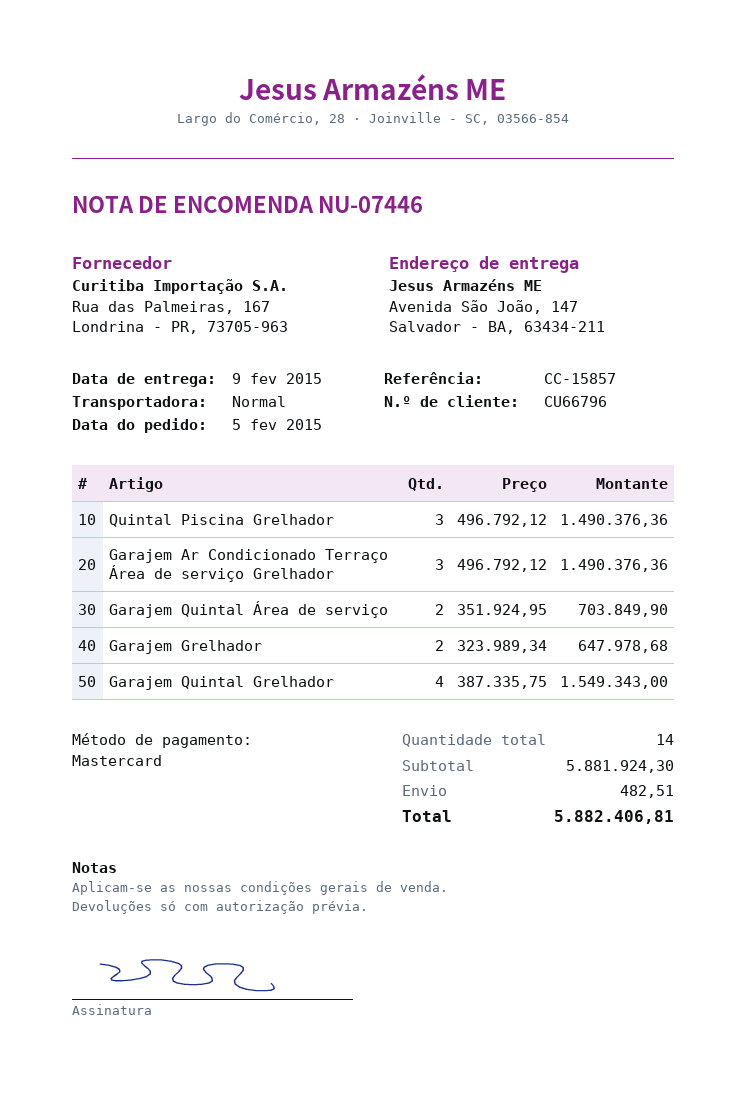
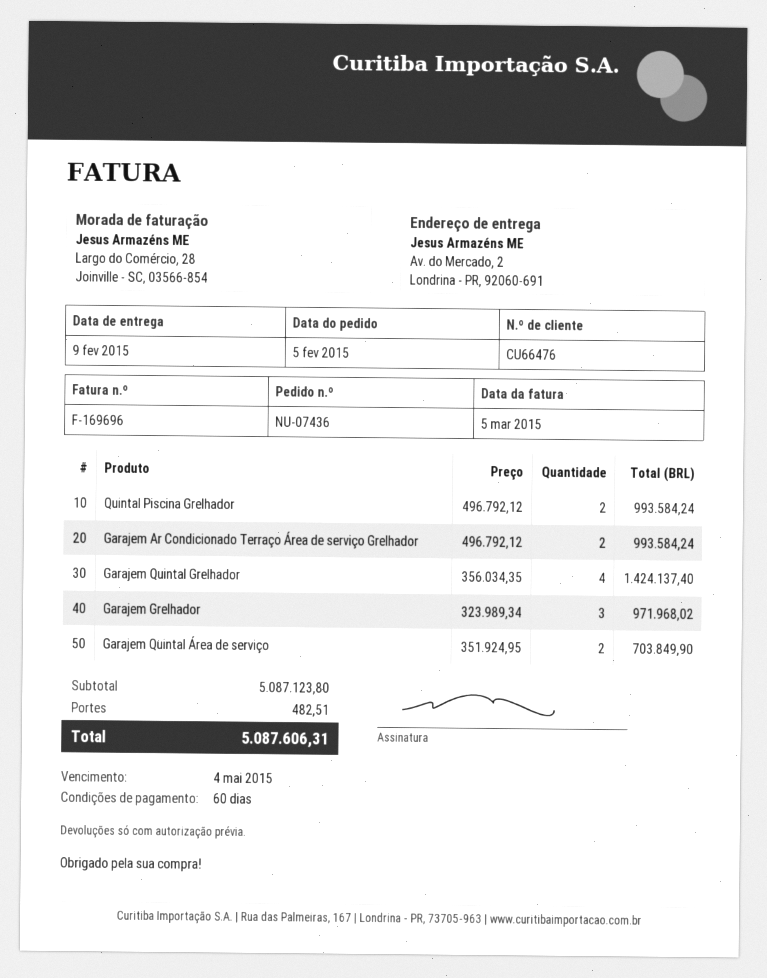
order number: NU-07446 -> NU-07436
customer number: CU66796 -> CU66476
ship to: Avenida São João, 147, Salvador - BA, 63434-211 -> Av. do Mercado, 2, Londrina - PR, 92060-691
Quintal Piscina Grelhador: 3 x 496792.12 = 1490376.36 -> 2 x 496792.12 = 993584.24
Garajem Ar Condicionado Terraço Área de serviço Grelhador: 3 x 496792.12 = 1490376.36 -> 2 x 496792.12 = 993584.24
Garajem Grelhador: 2 x 323989.34 = 647978.68 -> 3 x 323989.34 = 971968.02
Garajem Quintal Grelhador: 4 x 387335.75 = 1549343.00 -> 4 x 356034.35 = 1424137.40
subtotal: 5881924.30 -> 5087123.80
total: 5882406.81 -> 5087606.31

